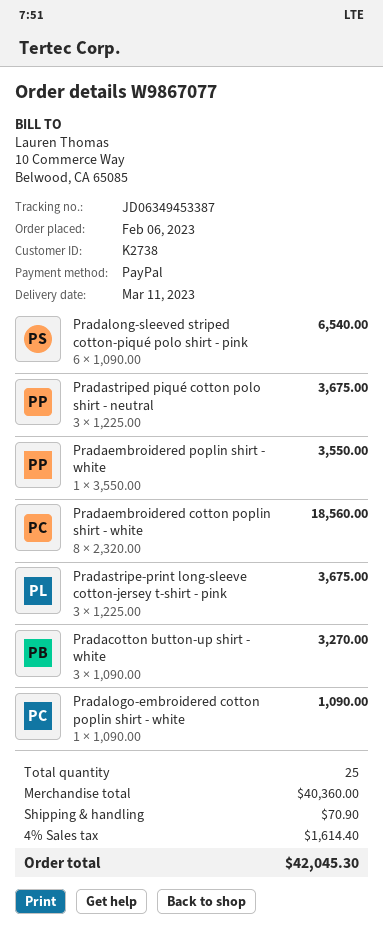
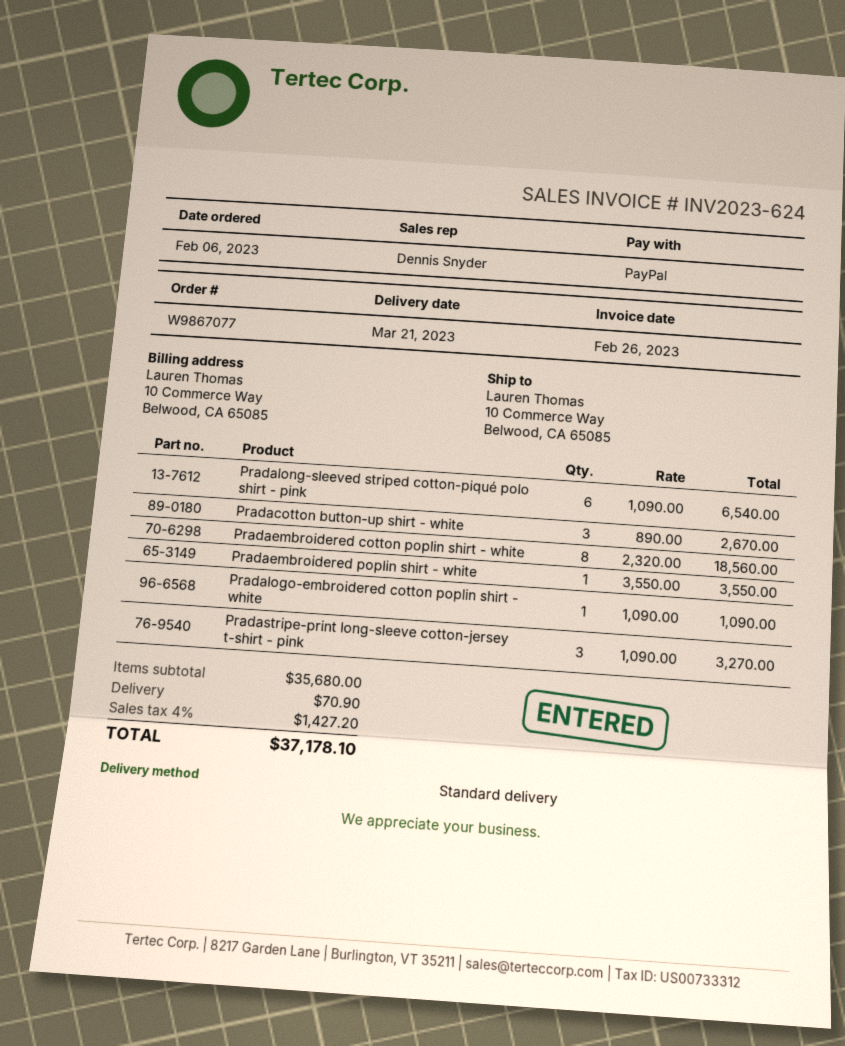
delivery date: 2023-03-11 -> 2023-03-21
Pradastriped piqué cotton polo shirt - neutral: 3 x 1225.00 = 3675.00 -> none
Pradastripe-print long-sleeve cotton-jersey t-shirt - pink: 3 x 1225.00 = 3675.00 -> 3 x 1090.00 = 3270.00
Pradacotton button-up shirt - white: 3 x 1090.00 = 3270.00 -> 3 x 890.00 = 2670.00
subtotal: 40360.00 -> 35680.00
tax: 4% = 1614.40 -> 4% = 1427.20
total: 42045.30 -> 37178.10

